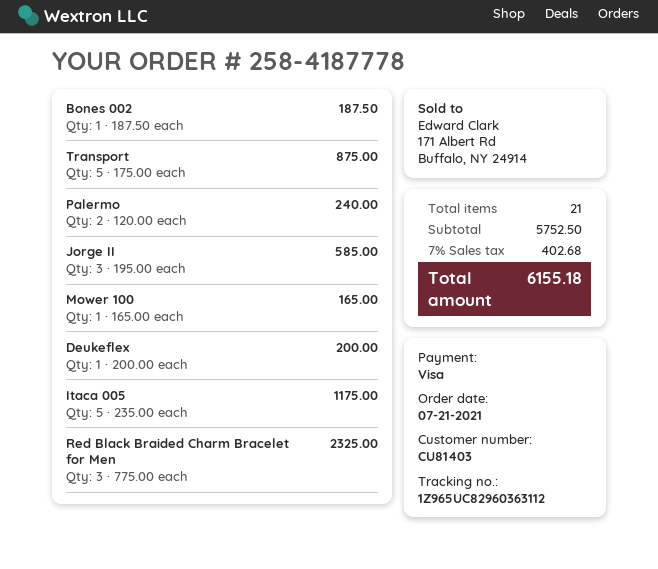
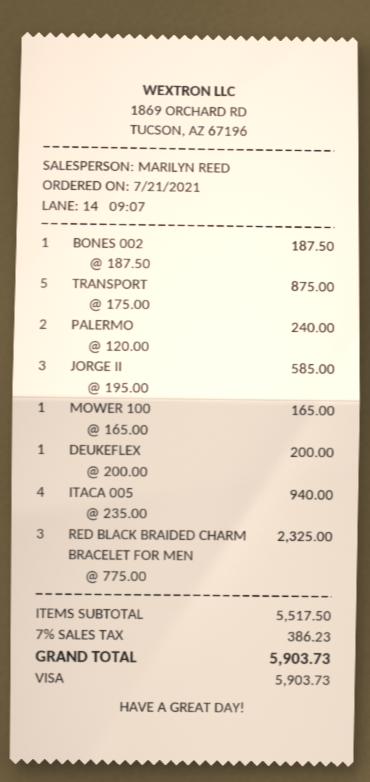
Itaca 005: 5 x 235.00 = 1175.00 -> 4 x 235.00 = 940.00
subtotal: 5752.50 -> 5517.50
tax: 7% = 402.68 -> 7% = 386.23
total: 6155.18 -> 5903.73

